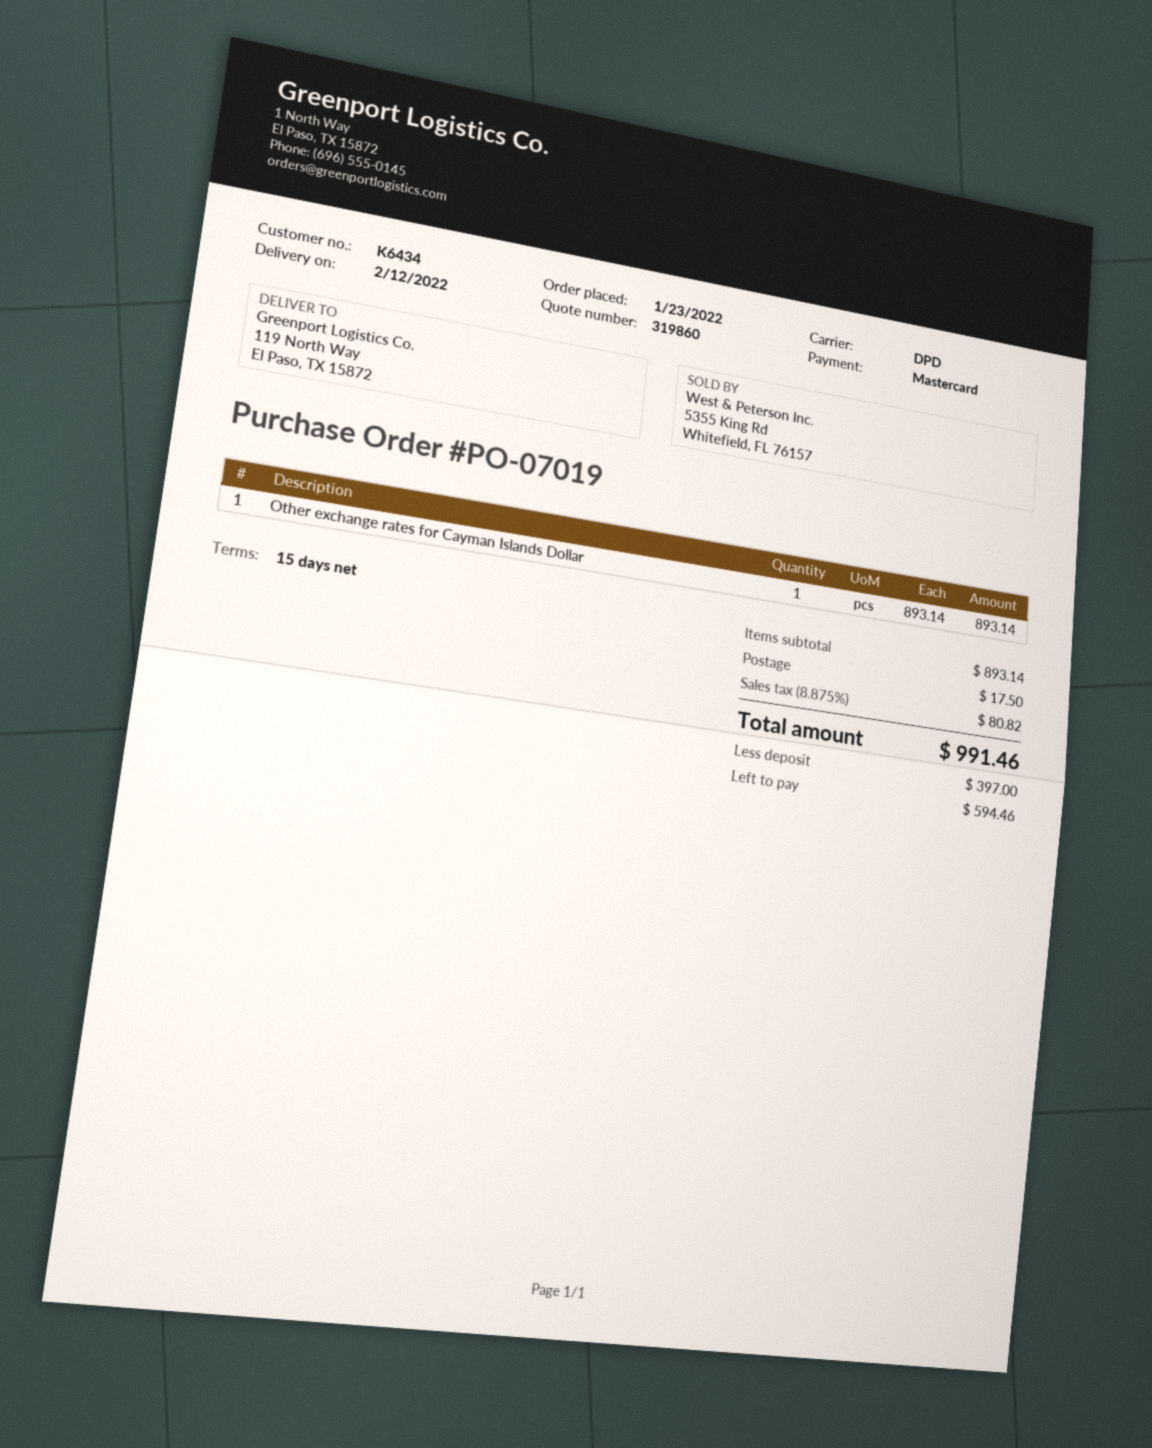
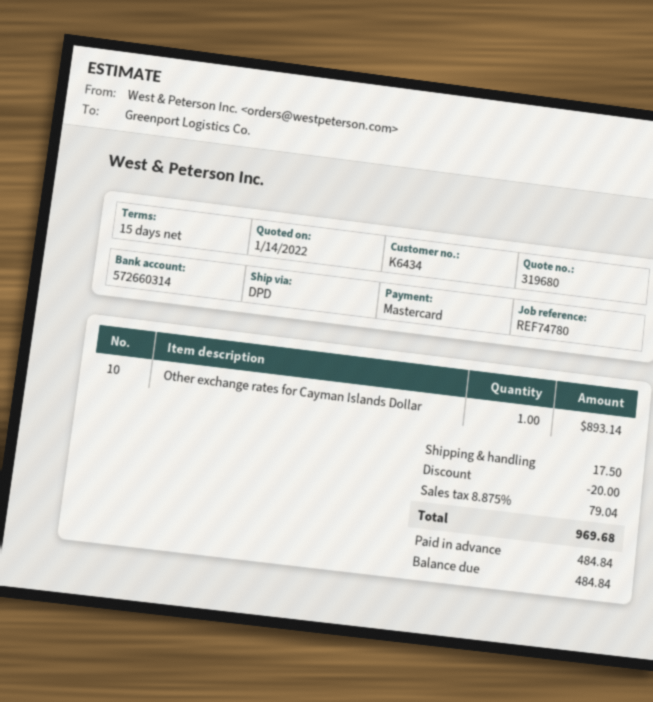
quote number: 319860 -> 319680
discount: none -> 20.00
tax: 8.875% = 80.82 -> 8.875% = 79.04
total: 991.46 -> 969.68
deposit: 397.00 -> 484.84
balance: 594.46 -> 484.84

